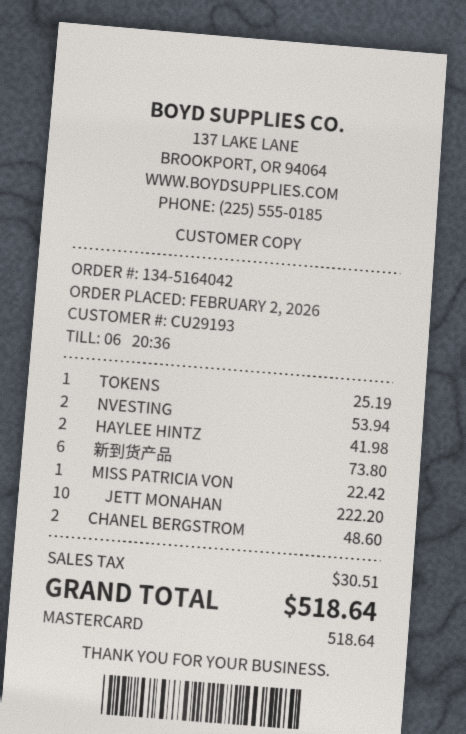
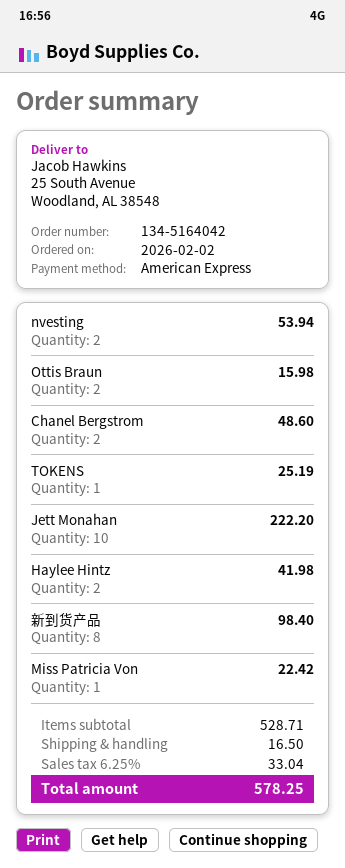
payment method: Mastercard -> American Express
新到货产品: 6 for 73.80 -> 8 for 98.40
Ottis Braun: none -> 2 for 15.98
shipping: none -> 16.50
tax: 30.51 -> 33.04
total: 518.64 -> 578.25

